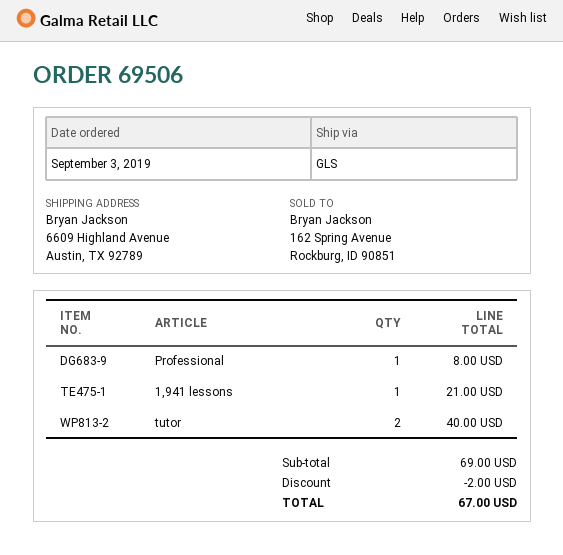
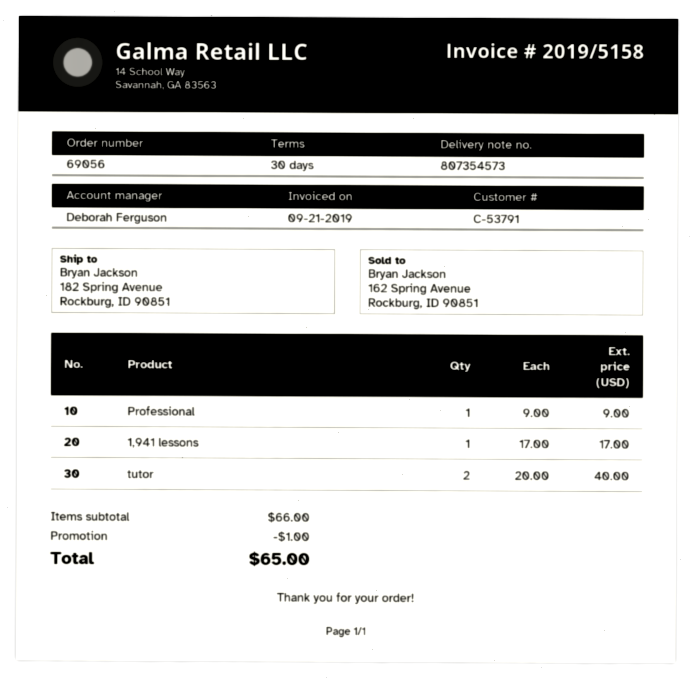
order number: 69506 -> 69056
ship to: 6609 Highland Avenue, Austin, TX 92789 -> 182 Spring Avenue, Rockburg, ID 90851
Professional: 1 for 8.00 -> 1 for 9.00
1,941 lessons: 1 for 21.00 -> 1 for 17.00
subtotal: 69.00 -> 66.00
discount: 2.00 -> 1.00
total: 67.00 -> 65.00

